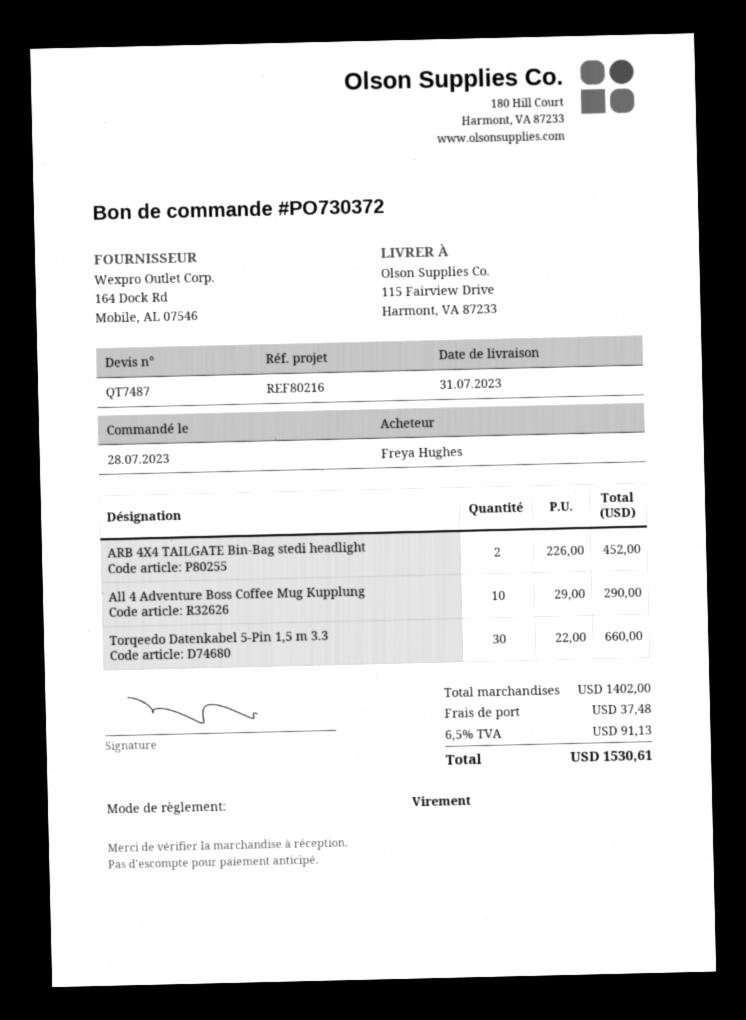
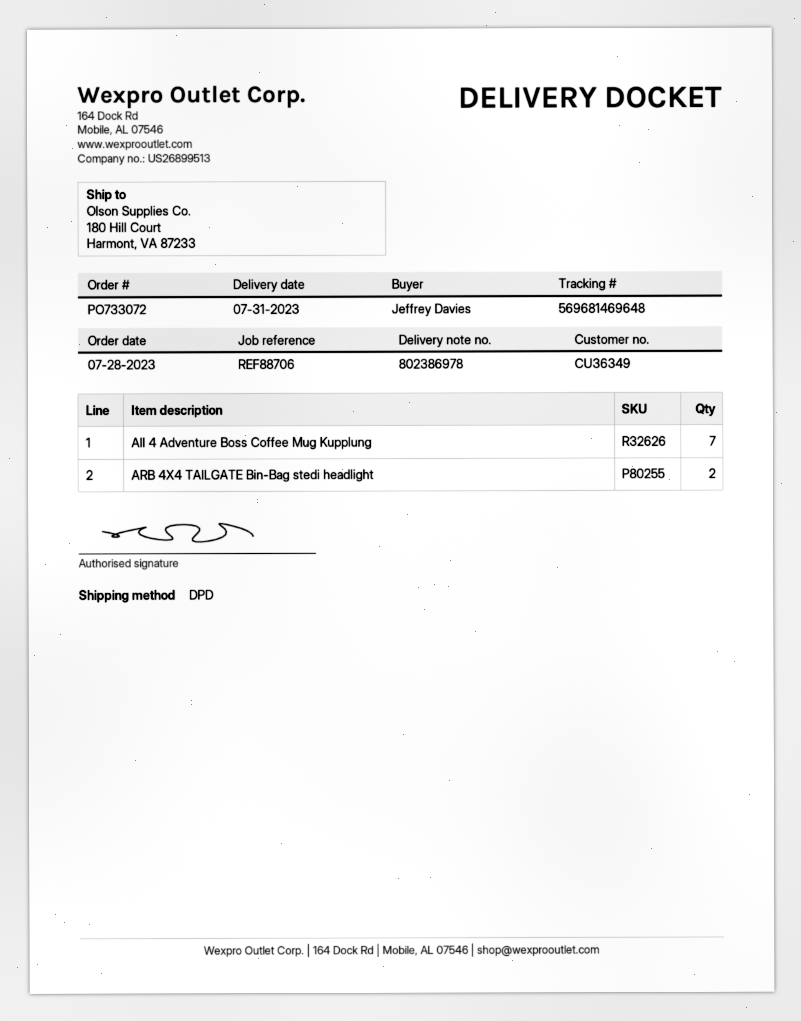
order number: PO730372 -> PO733072
reference: REF80216 -> REF88706
ordered by: Freya Hughes -> Jeffrey Davies
ship to: 115 Fairview Drive, Harmont, VA 87233 -> 180 Hill Court, Harmont, VA 87233
All 4 Adventure Boss Coffee Mug Kupplung: 10 -> 7
Torqeedo Datenkabel 5-Pin 1,5 m 3.3: 30 -> none

